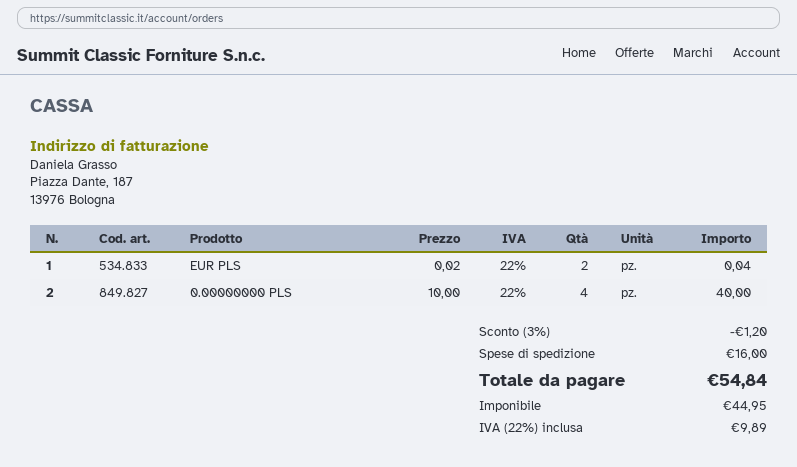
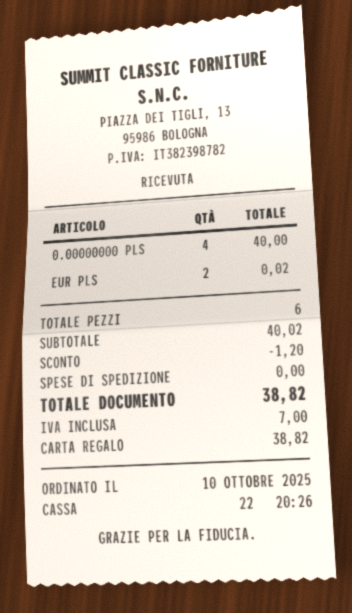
EUR PLS: 2 for 0.04 -> 2 for 0.02
shipping: 16.00 -> 0.00
tax: 9.89 -> 7.00
total: 54.84 -> 38.82

